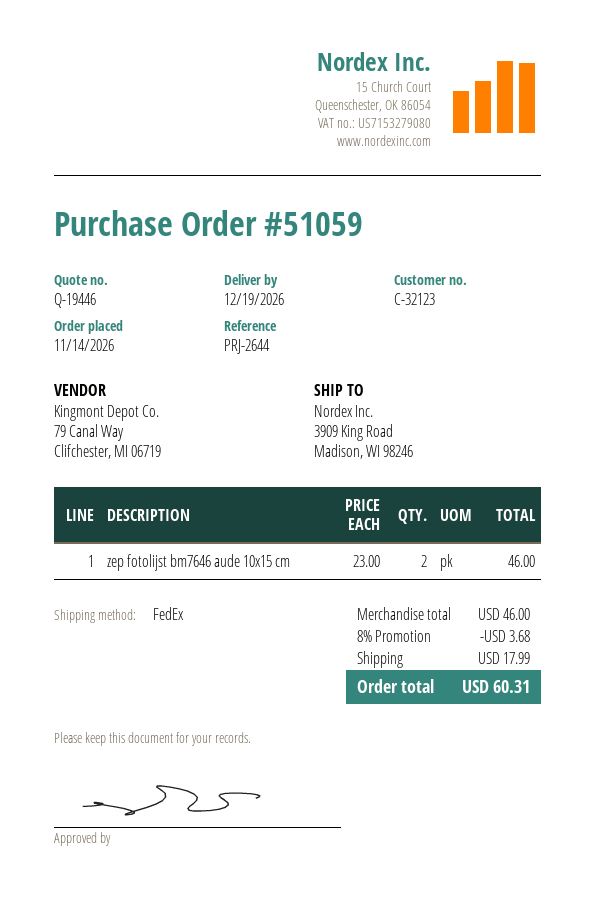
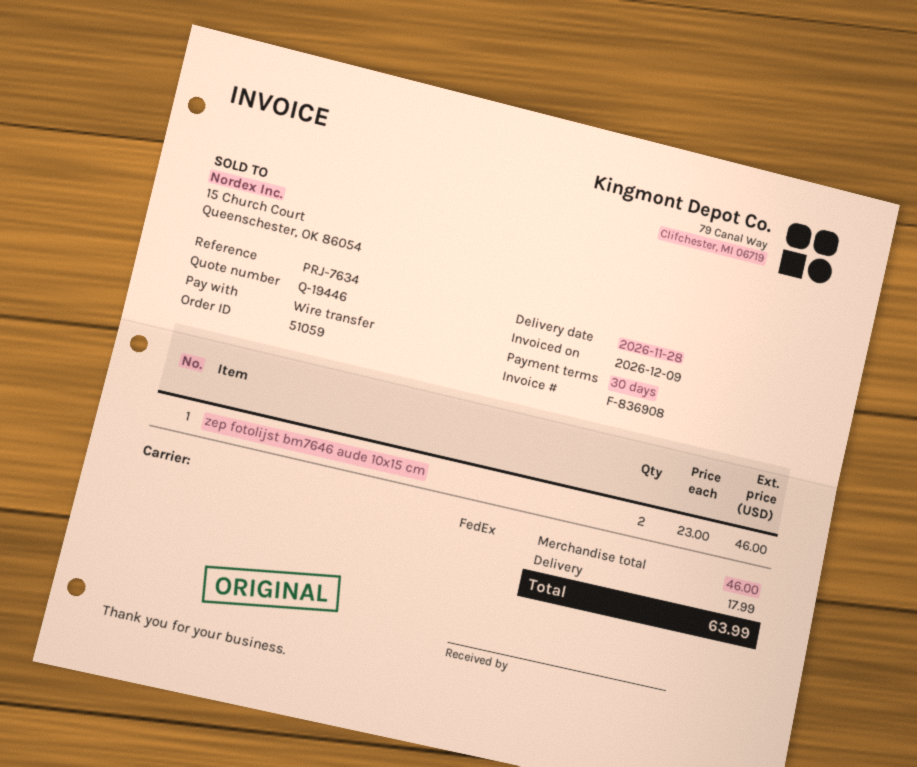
delivery date: 2026-12-19 -> 2026-11-28
reference: PRJ-2644 -> PRJ-7634
discount: 8% = 3.68 -> none
total: 60.31 -> 63.99

